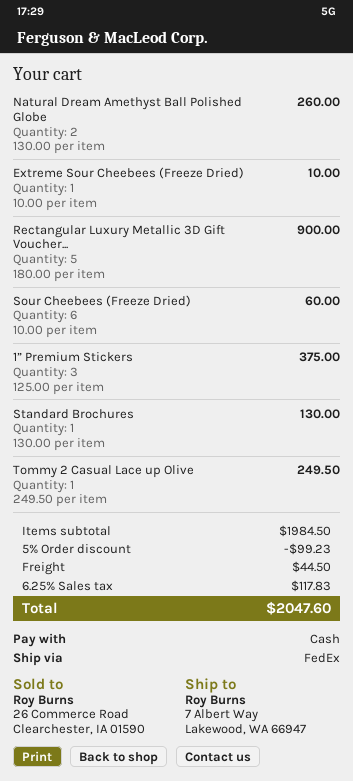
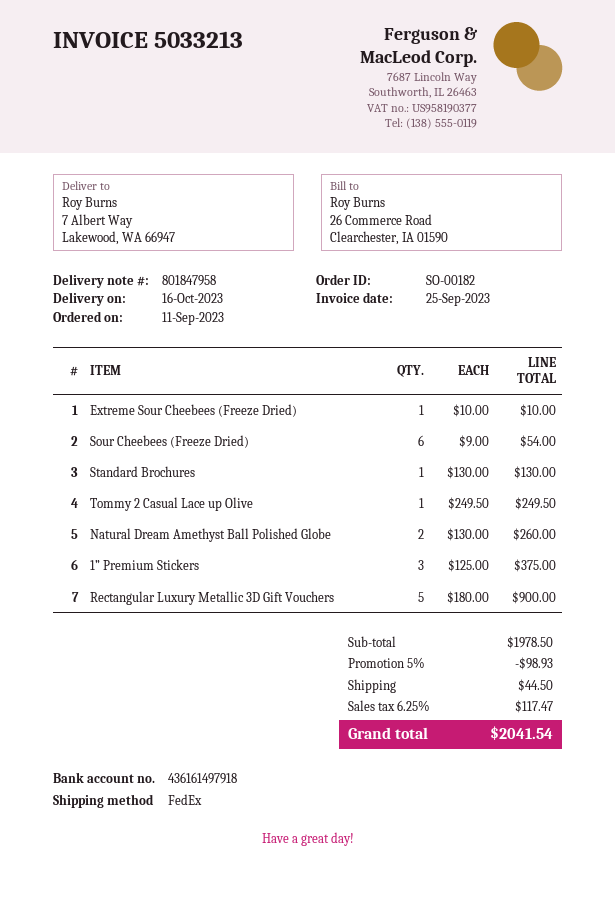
Sour Cheebees (Freeze Dried): 6 x 10.00 = 60.00 -> 6 x 9.00 = 54.00
subtotal: 1984.50 -> 1978.50
discount: 5% = 99.23 -> 5% = 98.93
tax: 6.25% = 117.83 -> 6.25% = 117.47
total: 2047.60 -> 2041.54

